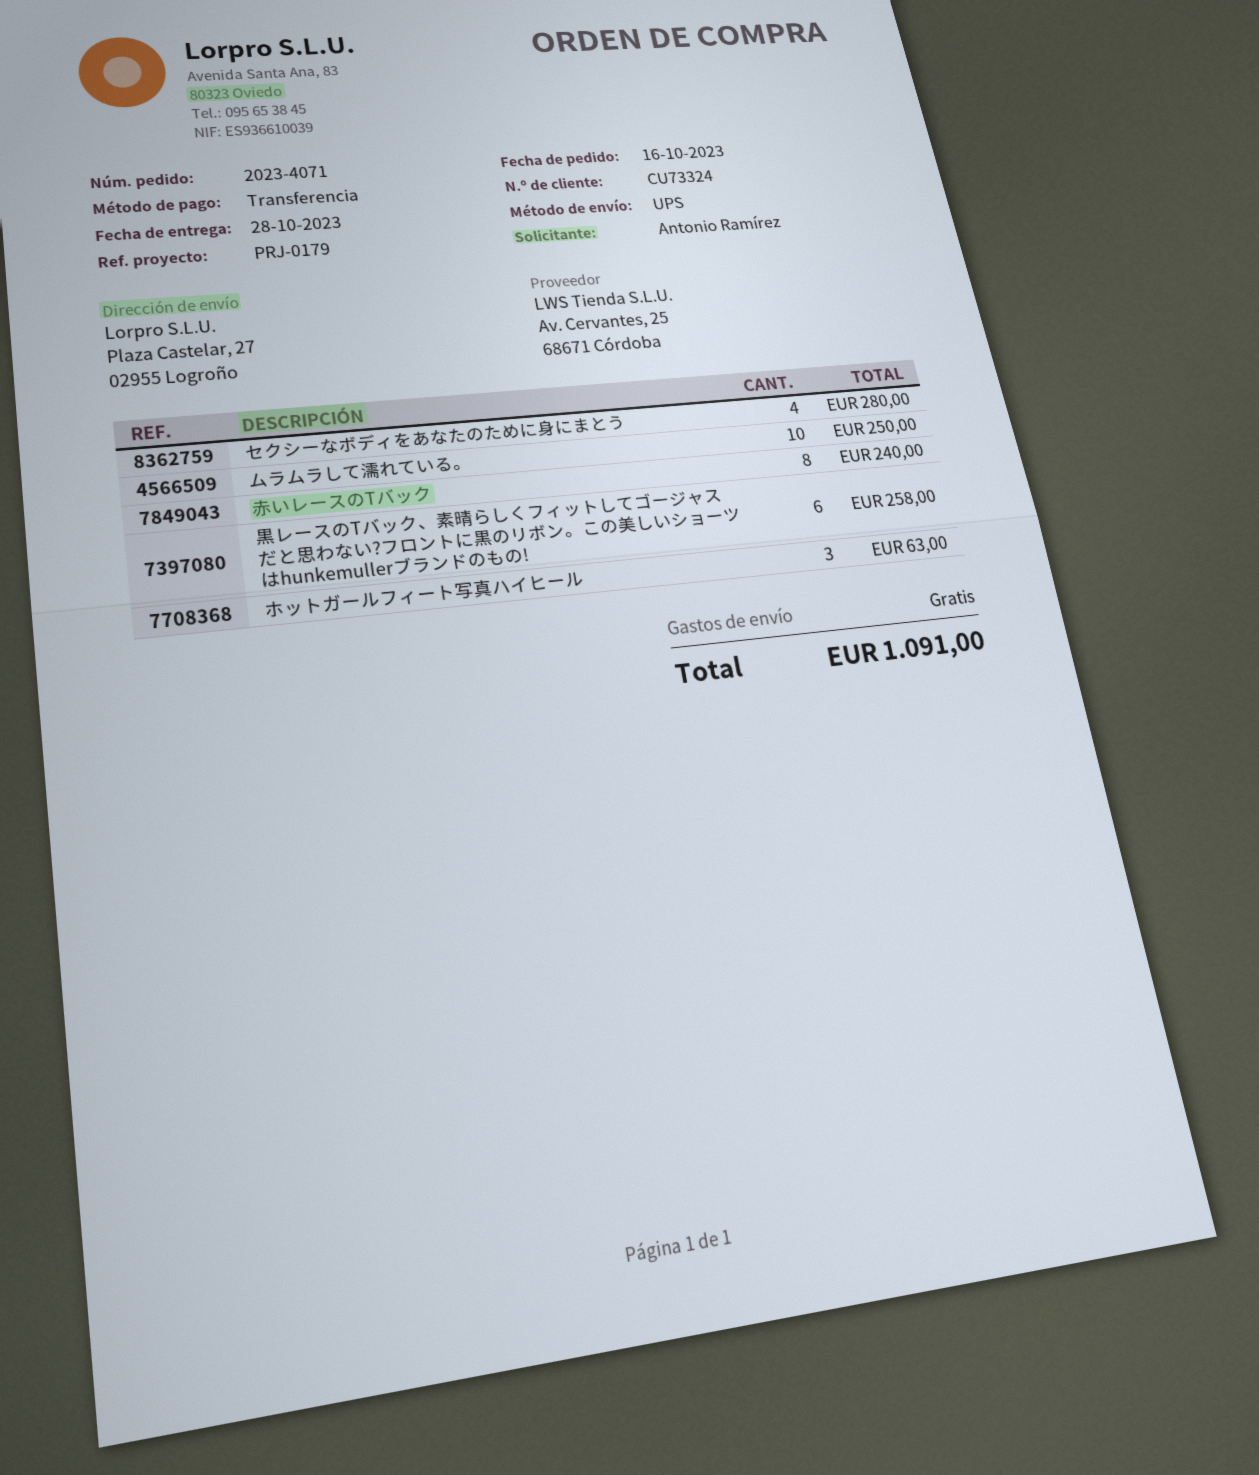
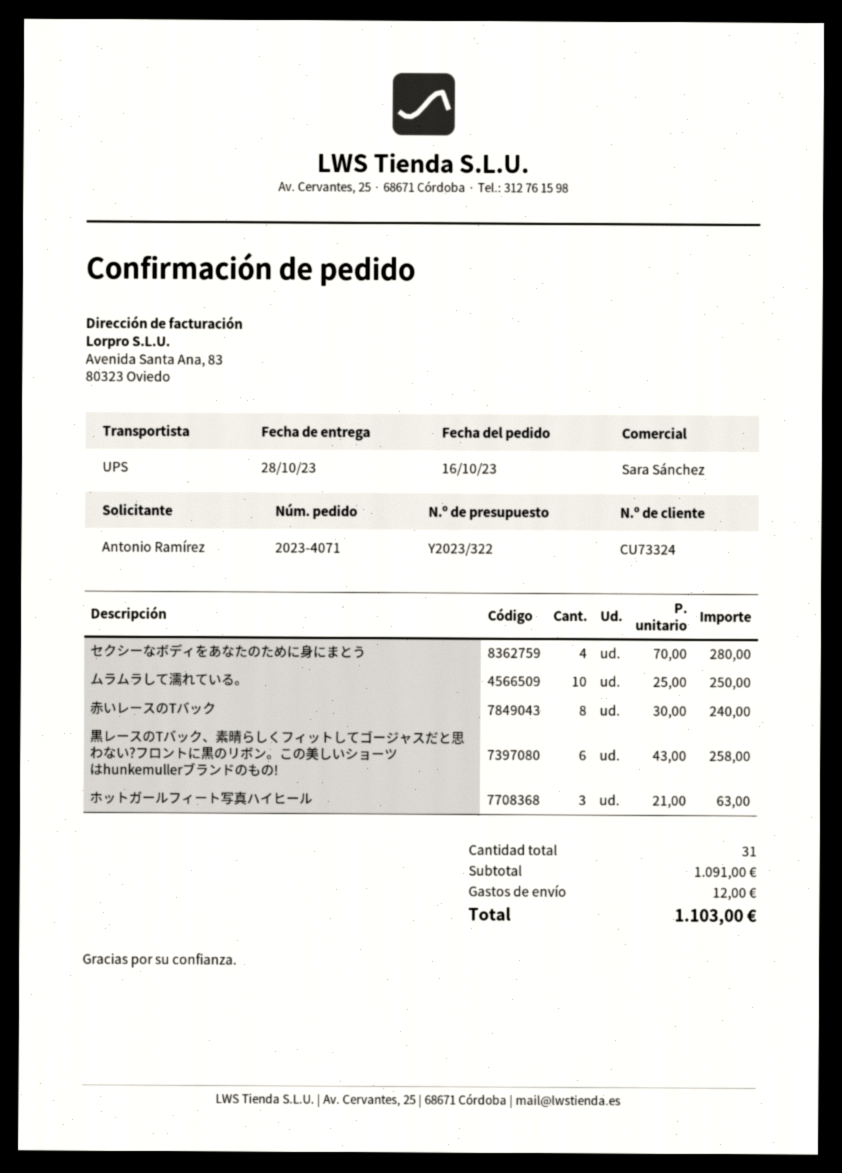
shipping: 0.00 -> 12.00
total: 1091.00 -> 1103.00

